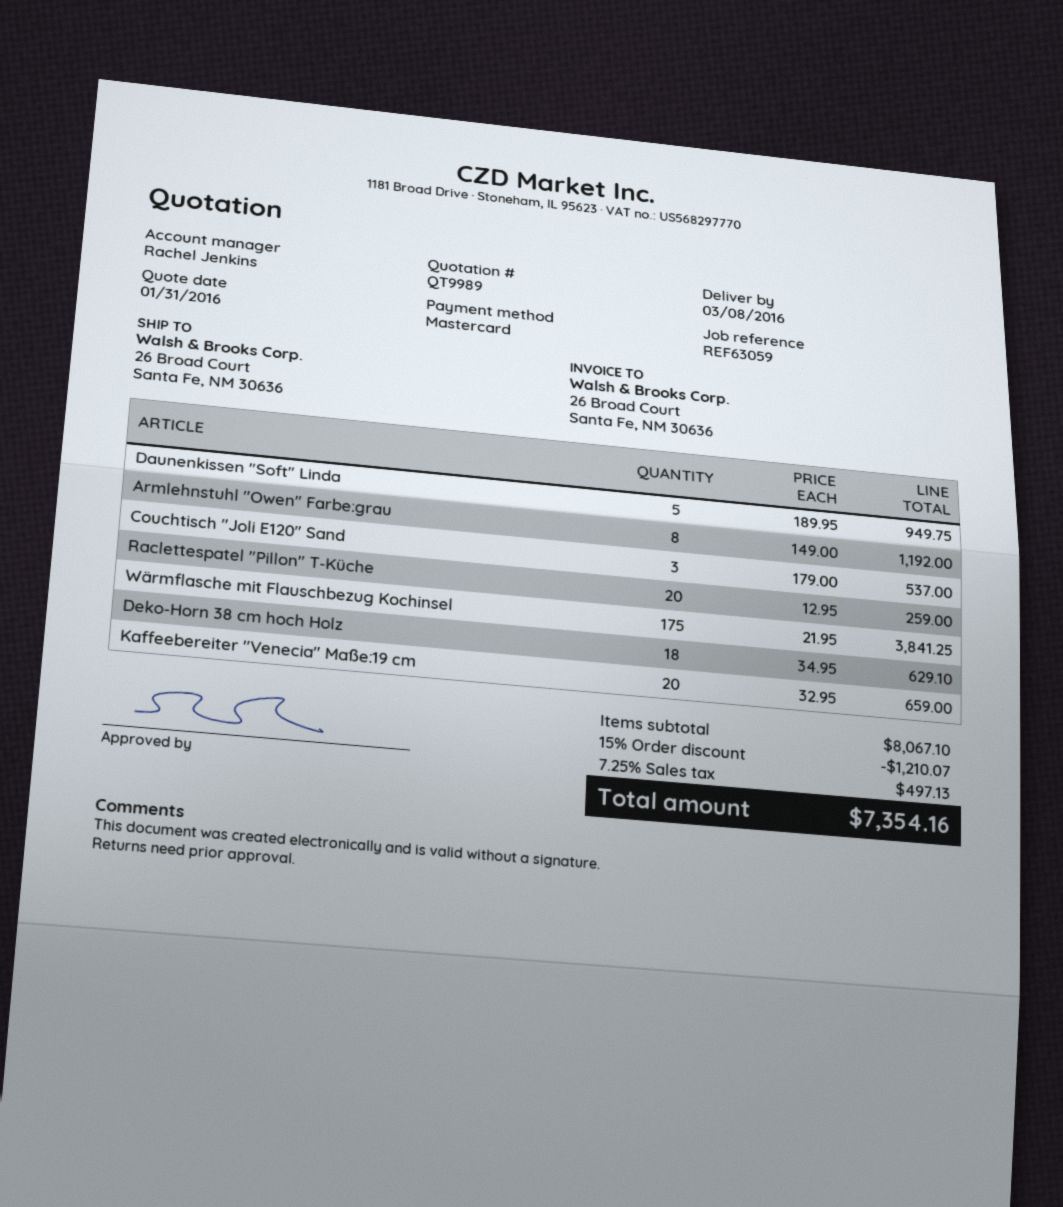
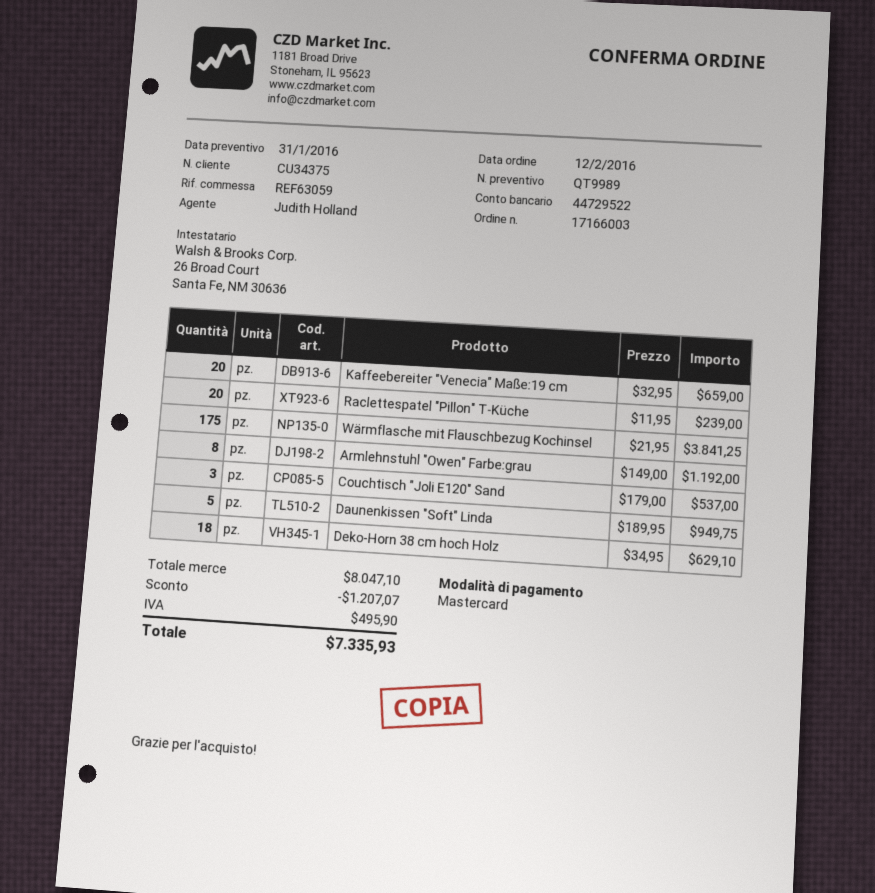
sales rep: Rachel Jenkins -> Judith Holland
Raclettespatel "Pillon" T-Küche: 20 x 12.95 = 259.00 -> 20 x 11.95 = 239.00
subtotal: 8067.10 -> 8047.10
discount: 1210.07 -> 1207.07
tax: 497.13 -> 495.90
total: 7354.16 -> 7335.93

